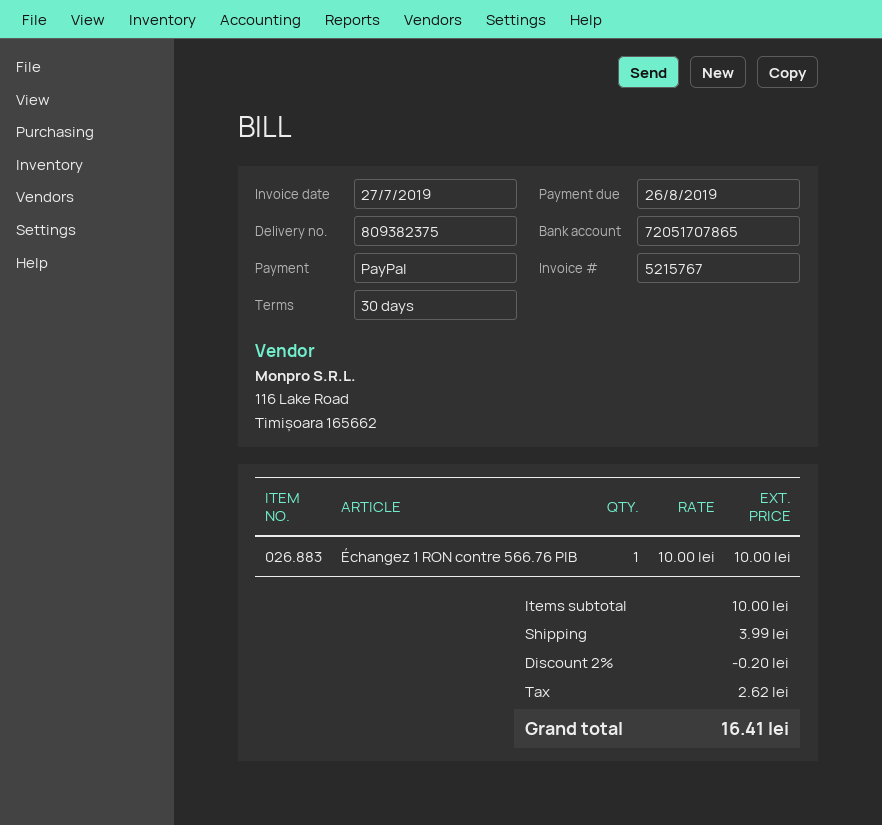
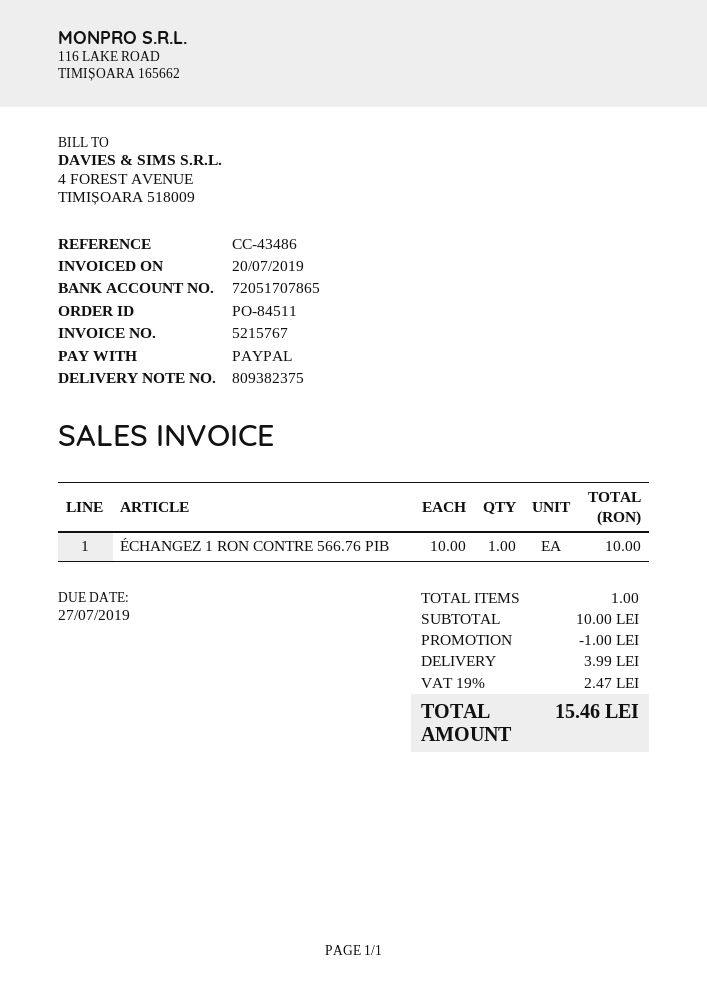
invoice date: 2019-07-27 -> 2019-07-20
due date: 2019-08-26 -> 2019-07-27
discount: 0.20 -> 1.00
tax: 2.62 -> 2.47
total: 16.41 -> 15.46

